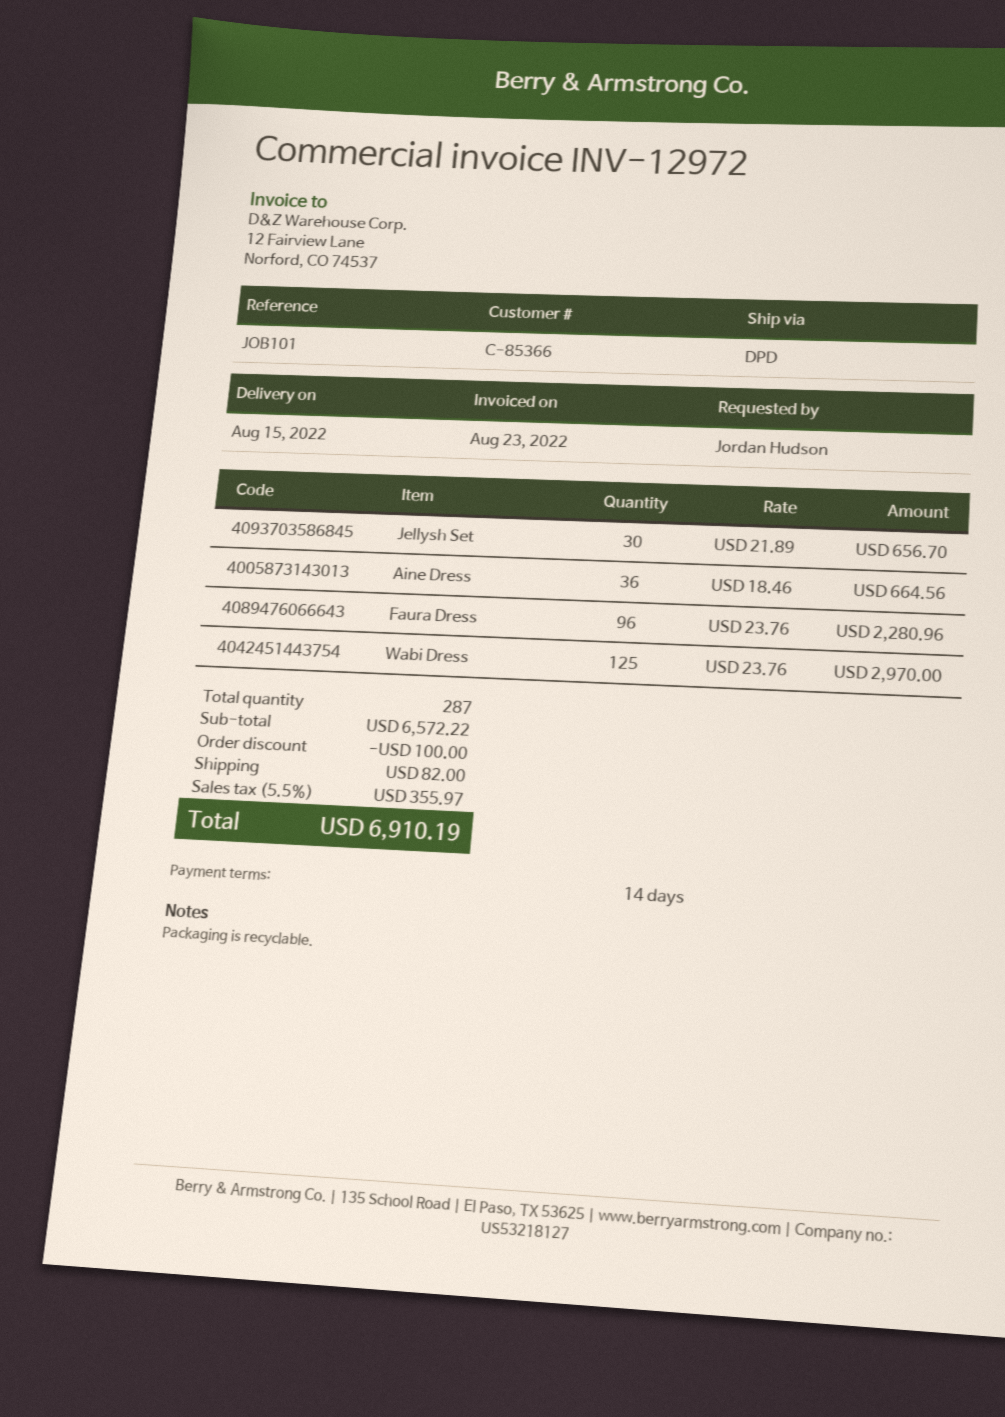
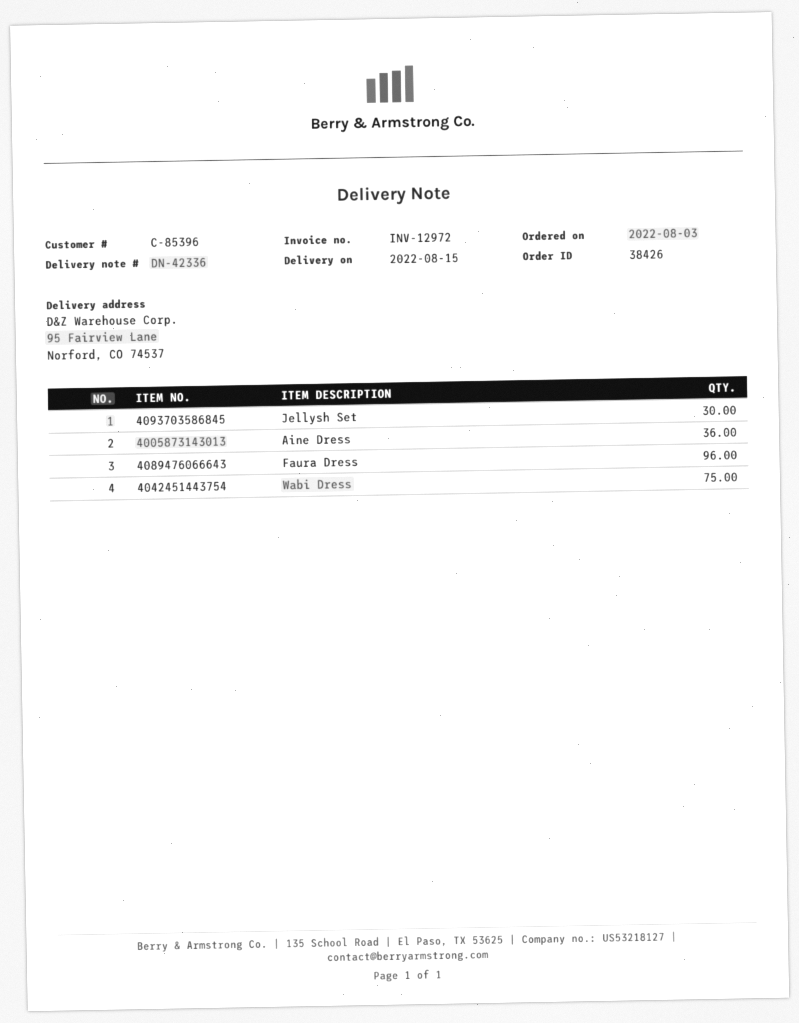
customer number: C-85366 -> C-85396
Wabi Dress: 125 -> 75

